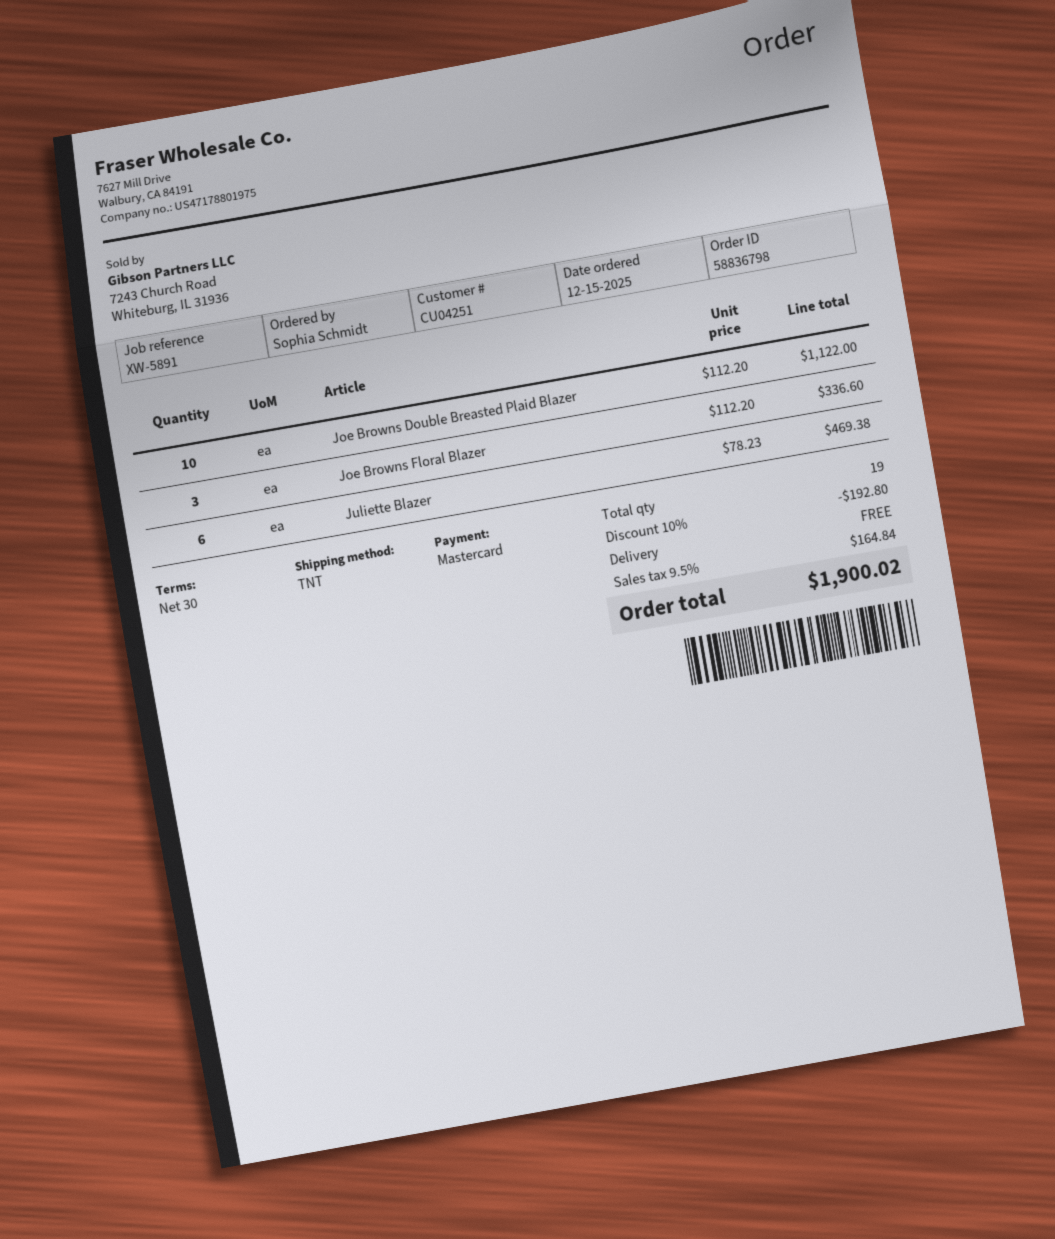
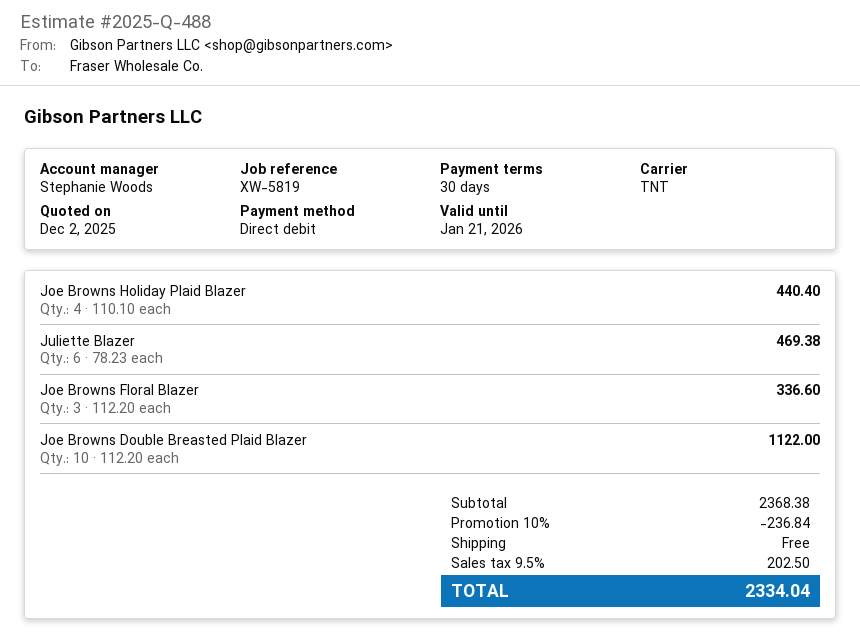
reference: XW-5891 -> XW-5819
payment method: Mastercard -> direct debit
Joe Browns Holiday Plaid Blazer: none -> 4 x 110.10 = 440.40
discount: 10% = 192.80 -> 10% = 236.84
tax: 9.5% = 164.84 -> 9.5% = 202.50
total: 1900.02 -> 2334.04

